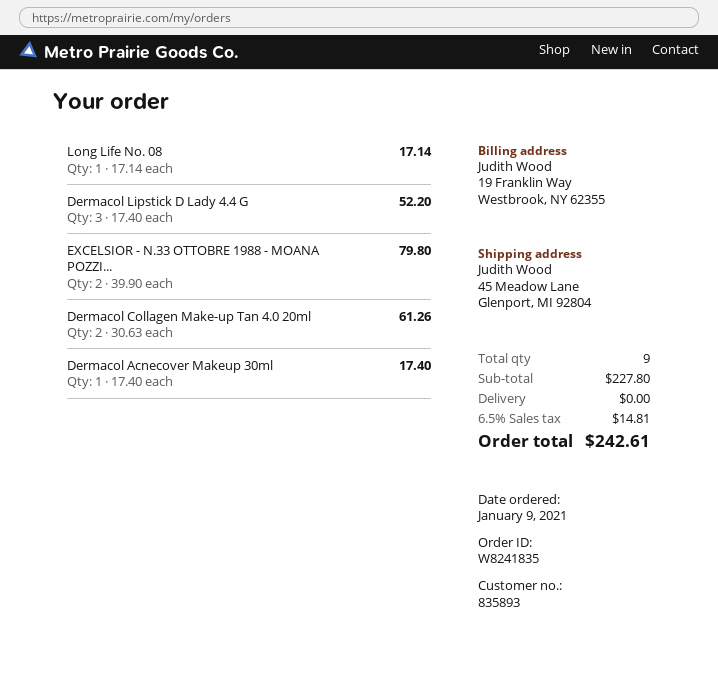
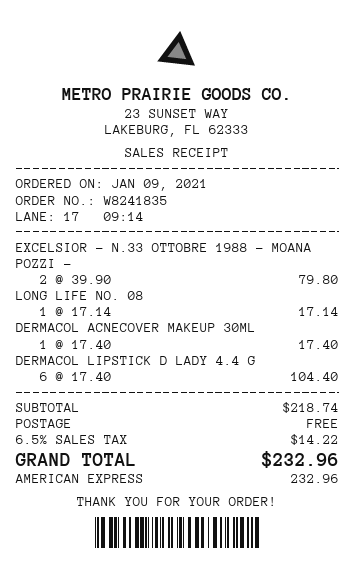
Dermacol Lipstick D Lady 4.4 G: 3 x 17.40 = 52.20 -> 6 x 17.40 = 104.40
Dermacol Collagen Make-up Tan 4.0 20ml: 2 x 30.63 = 61.26 -> none
subtotal: 227.80 -> 218.74
tax: 6.5% = 14.81 -> 6.5% = 14.22
total: 242.61 -> 232.96

